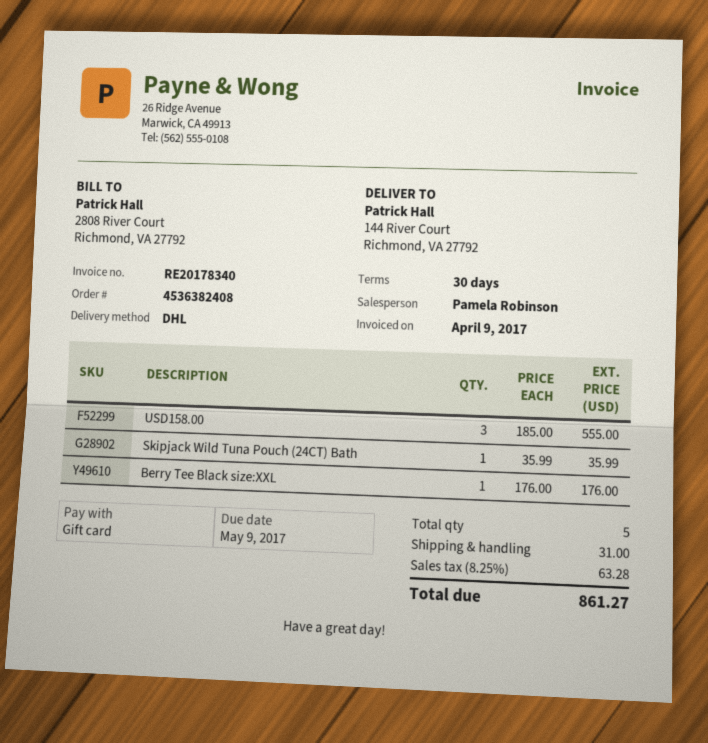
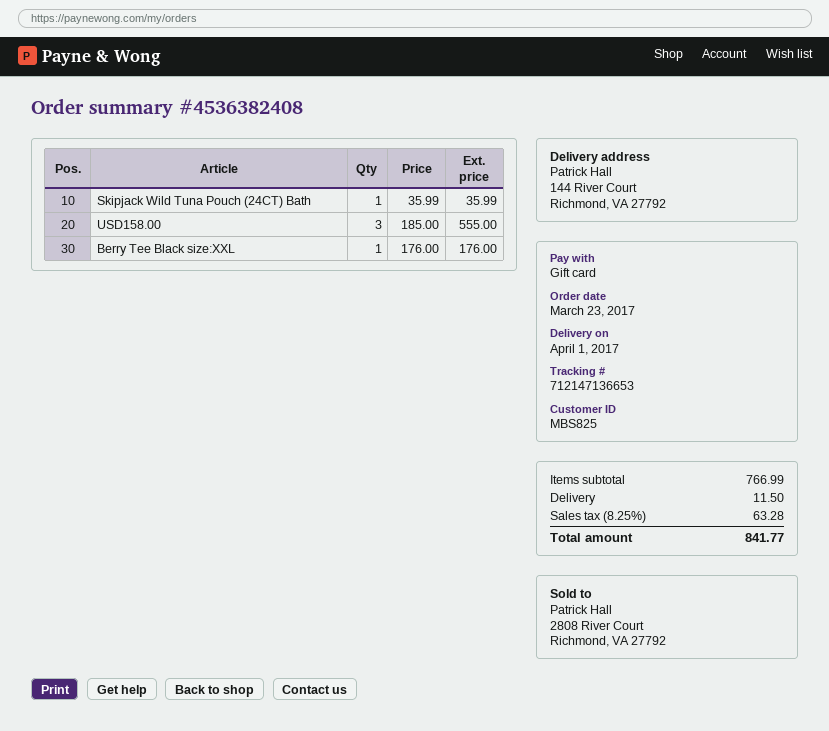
shipping: 31.00 -> 11.50
total: 861.27 -> 841.77

